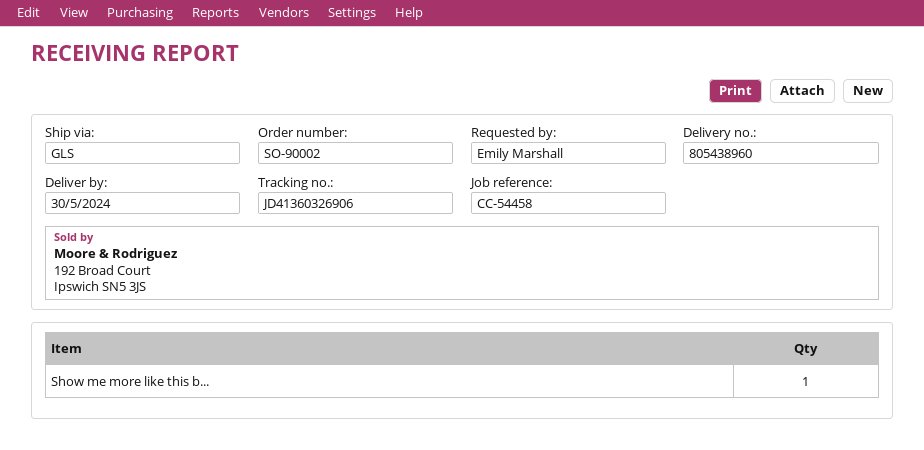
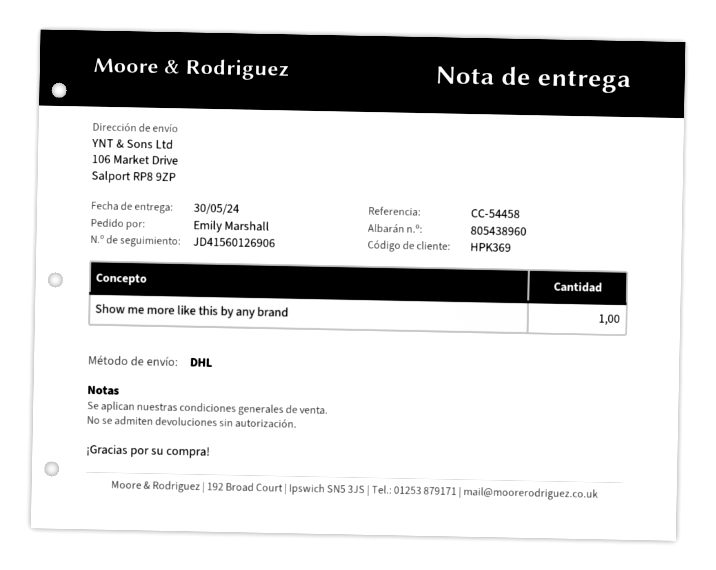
shipping method: GLS -> DHL
tracking number: JD41360326906 -> JD41560126906

